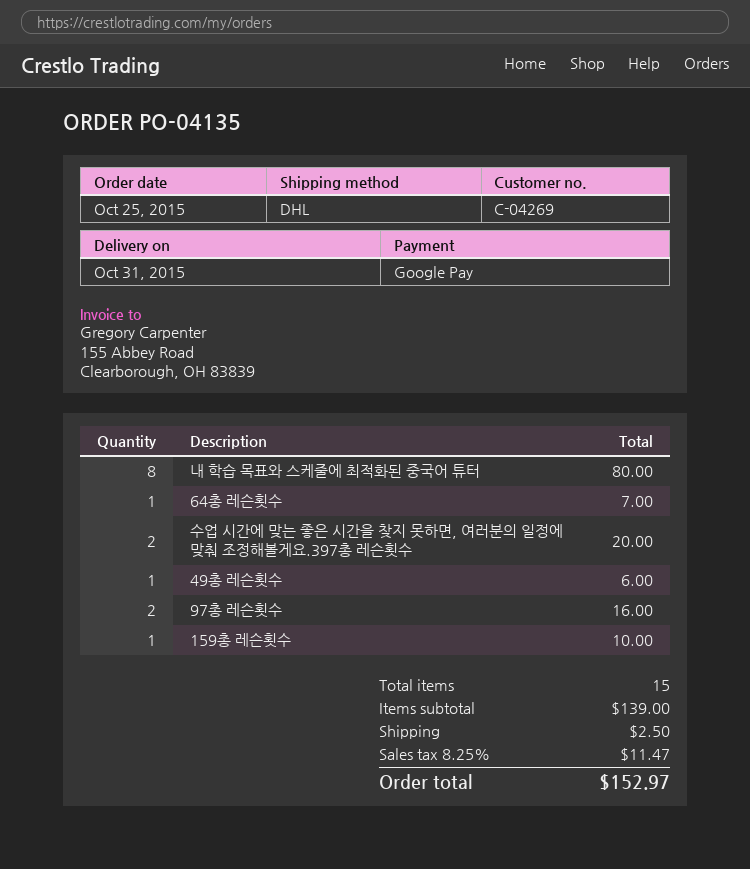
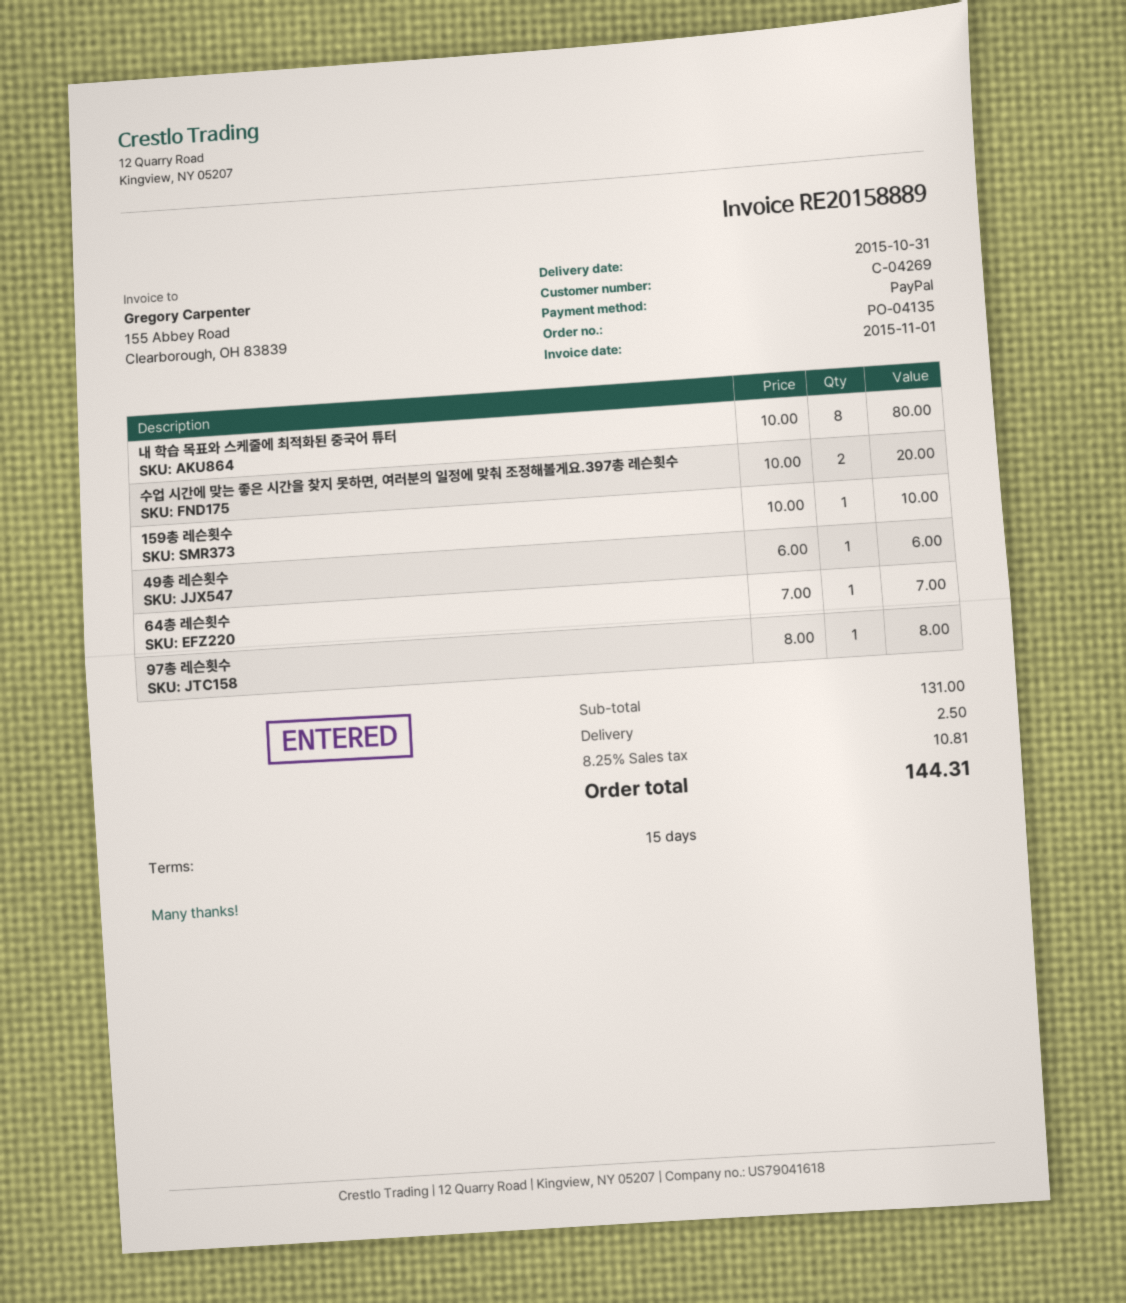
payment method: Google Pay -> PayPal
97총 레슨횟수: 2 for 16.00 -> 1 for 8.00
subtotal: 139.00 -> 131.00
tax: 8.25% = 11.47 -> 8.25% = 10.81
total: 152.97 -> 144.31

